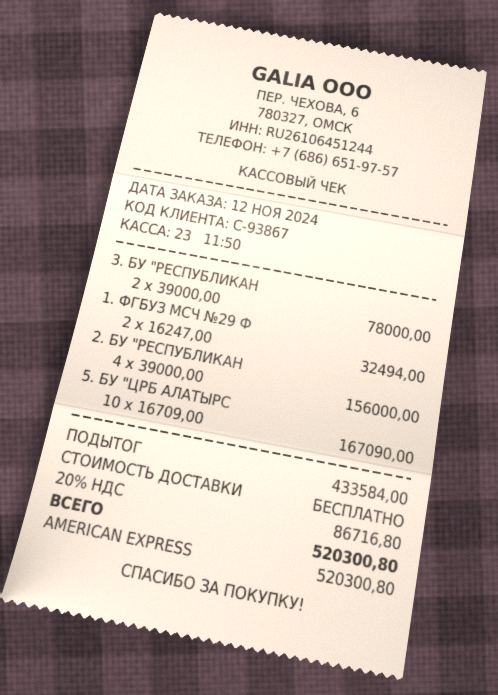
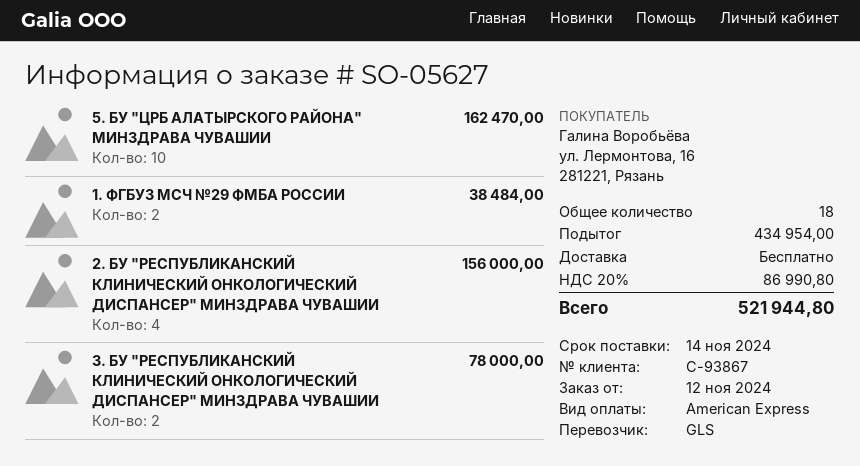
1. ФГБУЗ МСЧ №29 Ф: 2 for 32494.00 -> 2 for 38484.00
5. БУ "ЦРБ АЛАТЫРС: 10 for 167090.00 -> 10 for 162470.00
subtotal: 433584.00 -> 434954.00
tax: 20% = 86716.80 -> 20% = 86990.80
total: 520300.80 -> 521944.80

